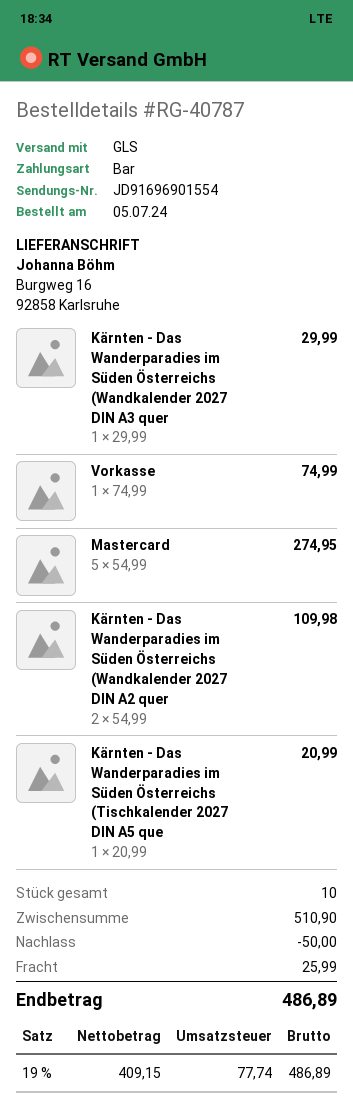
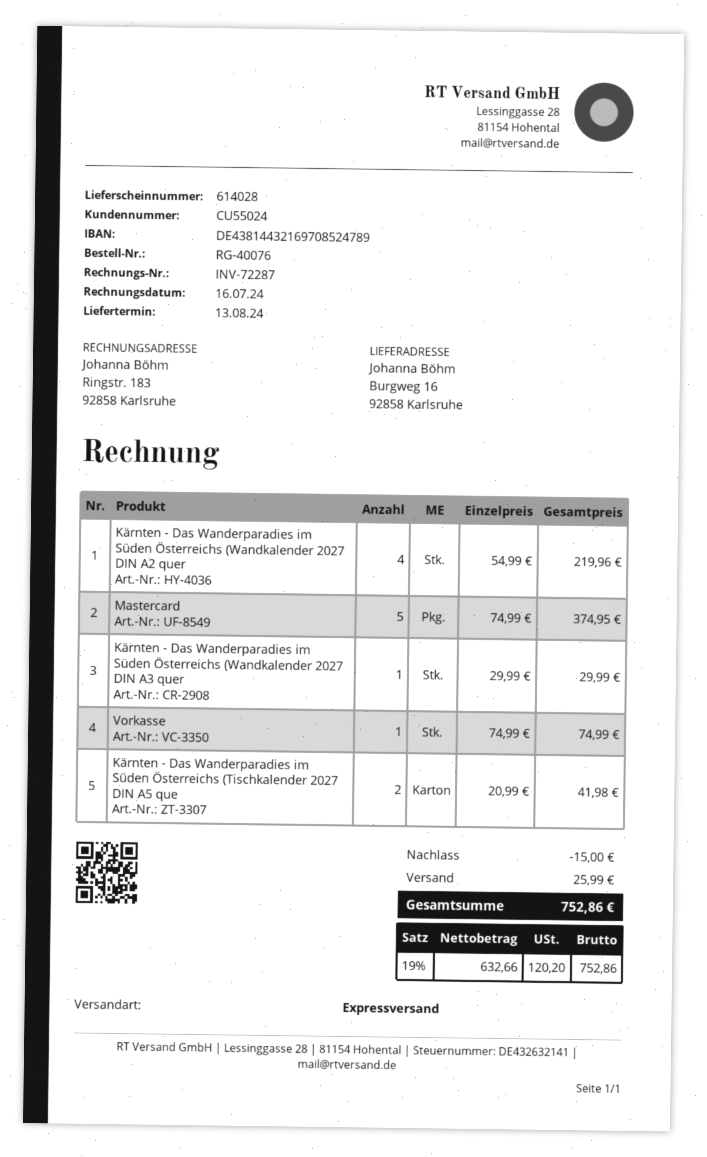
order number: RG-40787 -> RG-40076
shipping method: GLS -> express
Mastercard: 5 x 54.99 = 274.95 -> 5 x 74.99 = 374.95
Kärnten - Das Wanderparadies im Süden Österreichs (Wandkalender 2027 DIN A2 quer: 2 x 54.99 = 109.98 -> 4 x 54.99 = 219.96
Kärnten - Das Wanderparadies im Süden Österreichs (Tischkalender 2027 DIN A5 que: 1 x 20.99 = 20.99 -> 2 x 20.99 = 41.98
discount: 50.00 -> 15.00
net: 409.15 -> 632.66
tax: 19% = 77.74 -> 19% = 120.20
total: 486.89 -> 752.86

